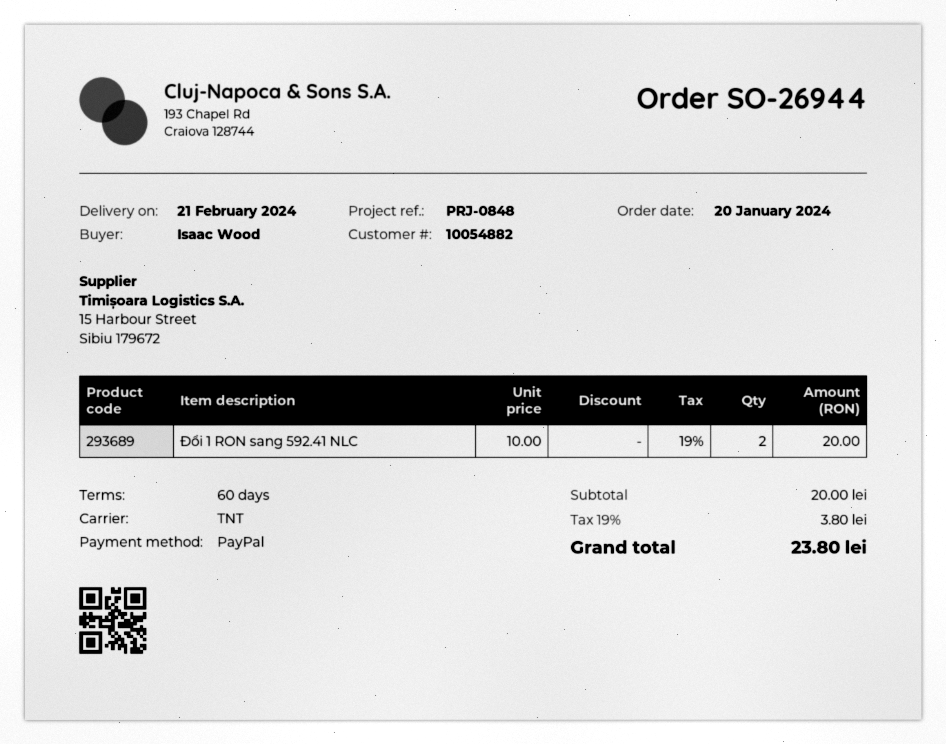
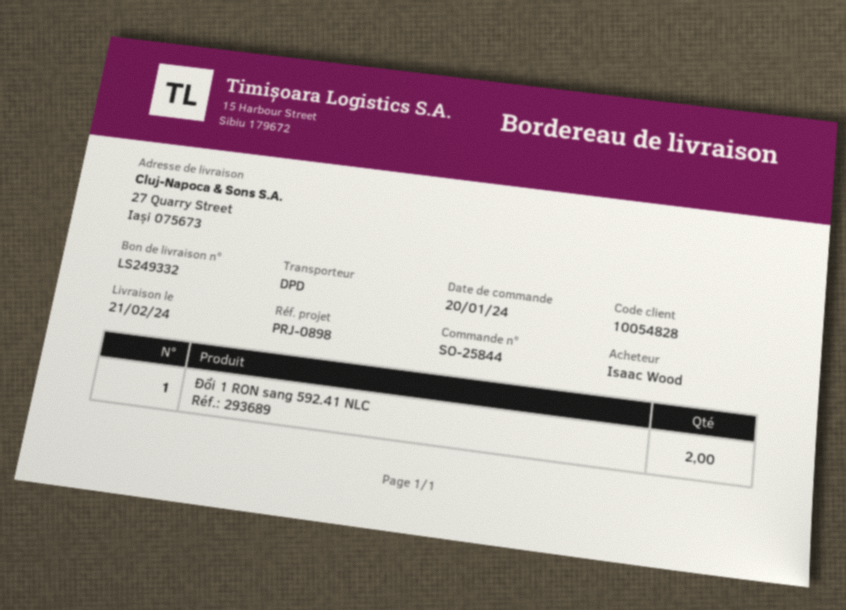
order number: SO-26944 -> SO-25844
customer number: 10054882 -> 10054828
reference: PRJ-0848 -> PRJ-0898
shipping method: TNT -> DPD

